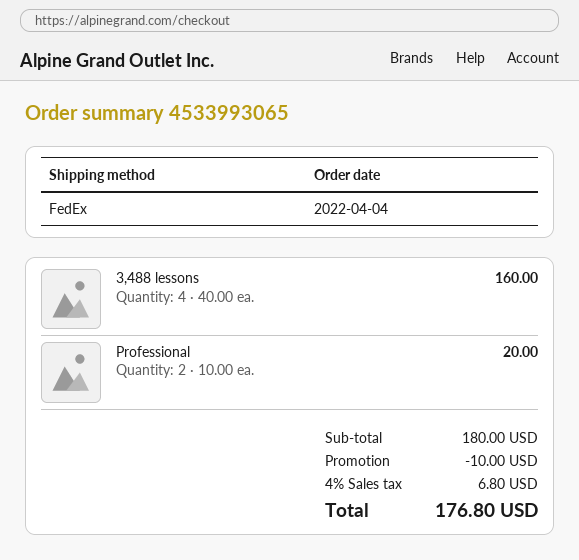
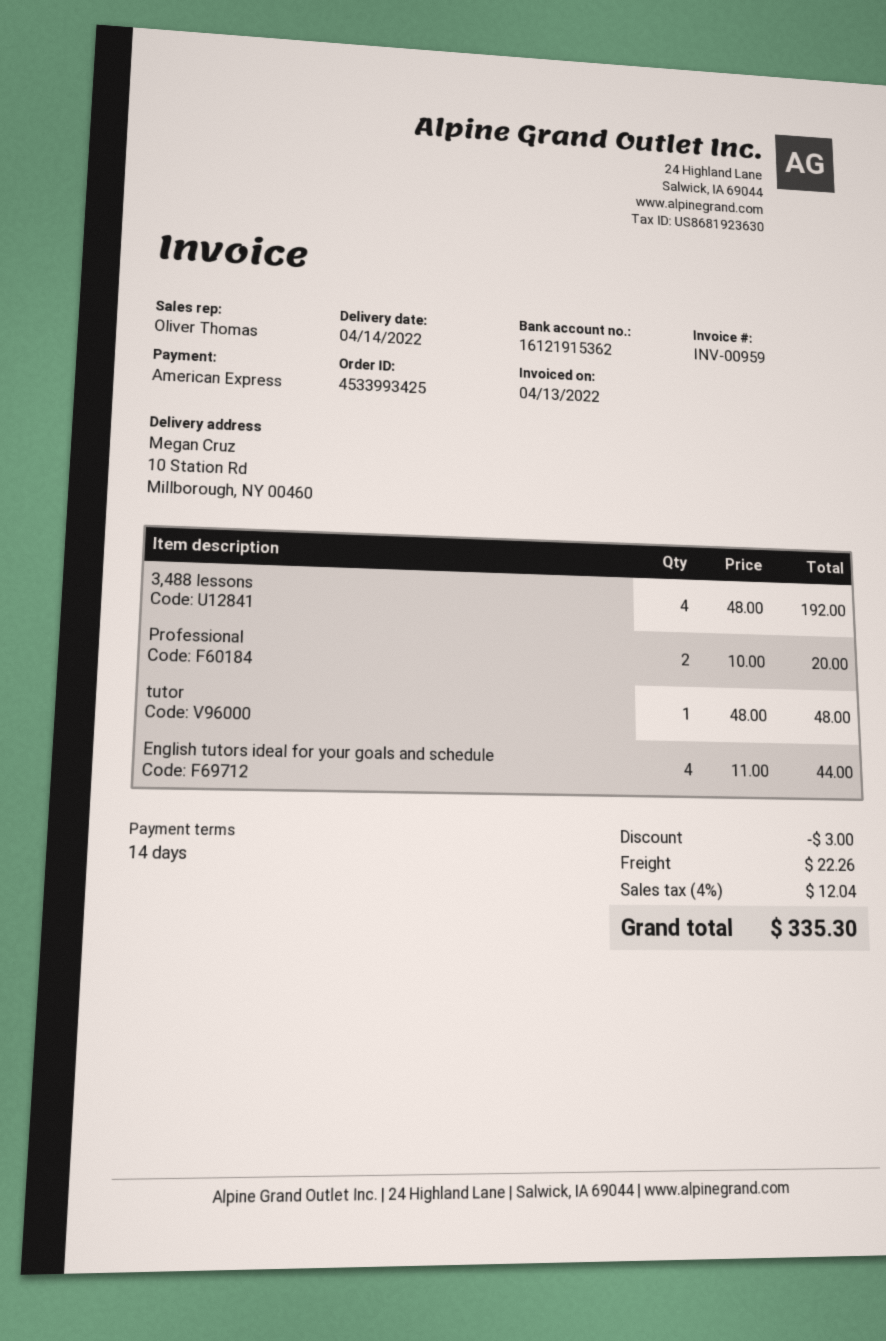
order number: 4533993065 -> 4533993425
3,488 lessons: 4 x 40.00 = 160.00 -> 4 x 48.00 = 192.00
tutor: none -> 1 x 48.00 = 48.00
English tutors ideal for your goals and schedule: none -> 4 x 11.00 = 44.00
discount: 10.00 -> 3.00
shipping: none -> 22.26
tax: 4% = 6.80 -> 4% = 12.04
total: 176.80 -> 335.30

